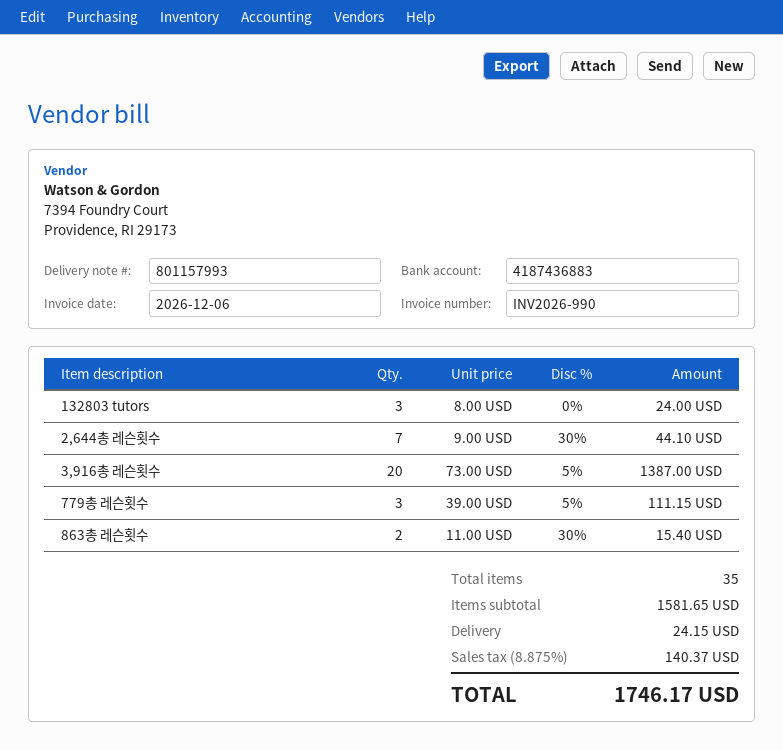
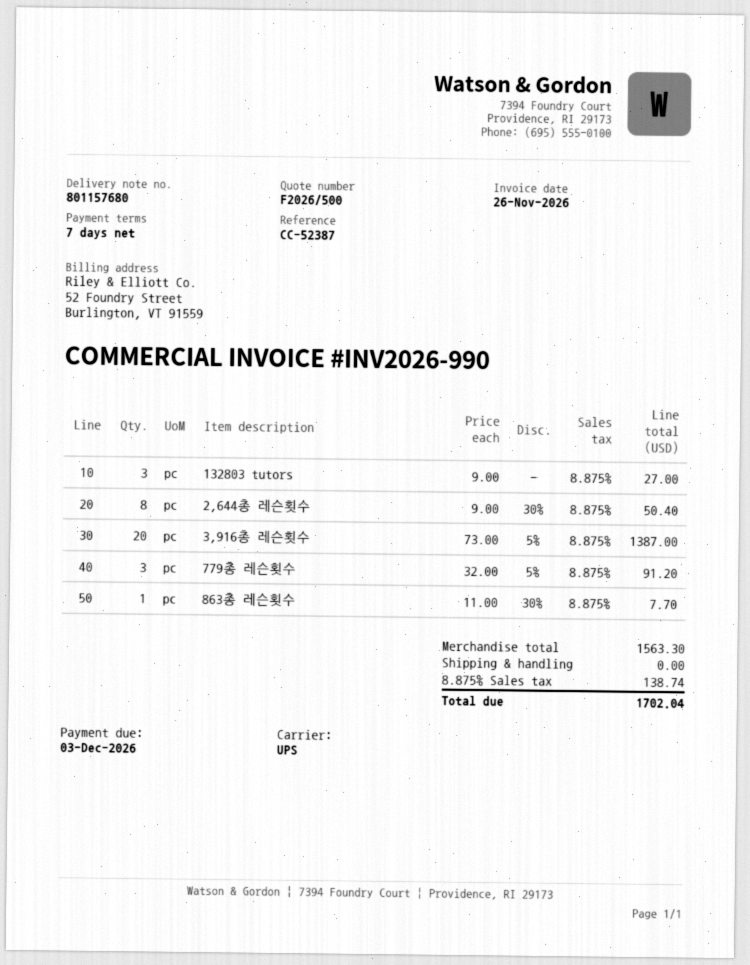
delivery note number: 801157993 -> 801157680
invoice date: 2026-12-06 -> 2026-11-26
132803 tutors: 3 x 8.00 = 24.00 -> 3 x 9.00 = 27.00
2,644총 레슨횟수: 7 x 9.00 - 30% = 44.10 -> 8 x 9.00 - 30% = 50.40
779총 레슨횟수: 3 x 39.00 - 5% = 111.15 -> 3 x 32.00 - 5% = 91.20
863총 레슨횟수: 2 x 11.00 - 30% = 15.40 -> 1 x 11.00 - 30% = 7.70
subtotal: 1581.65 -> 1563.30
shipping: 24.15 -> 0.00
tax: 8.875% = 140.37 -> 8.875% = 138.74
total: 1746.17 -> 1702.04

